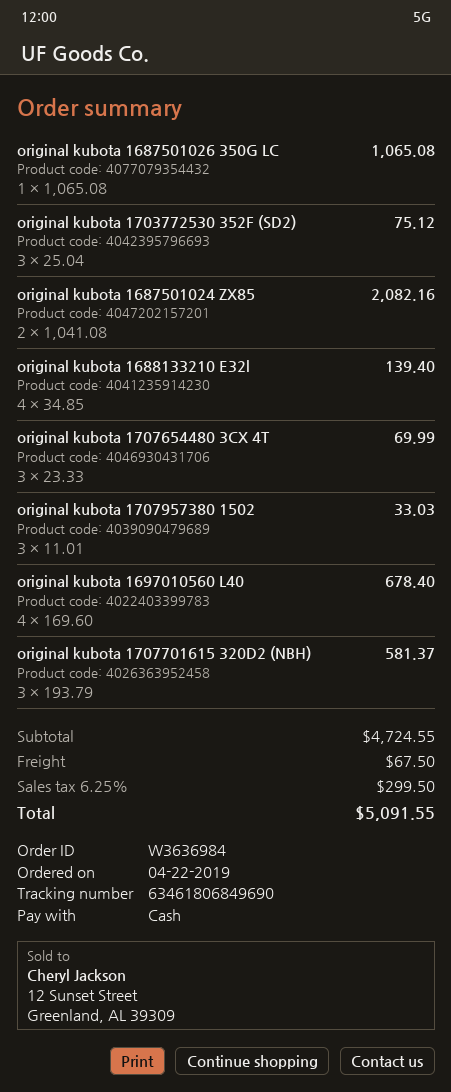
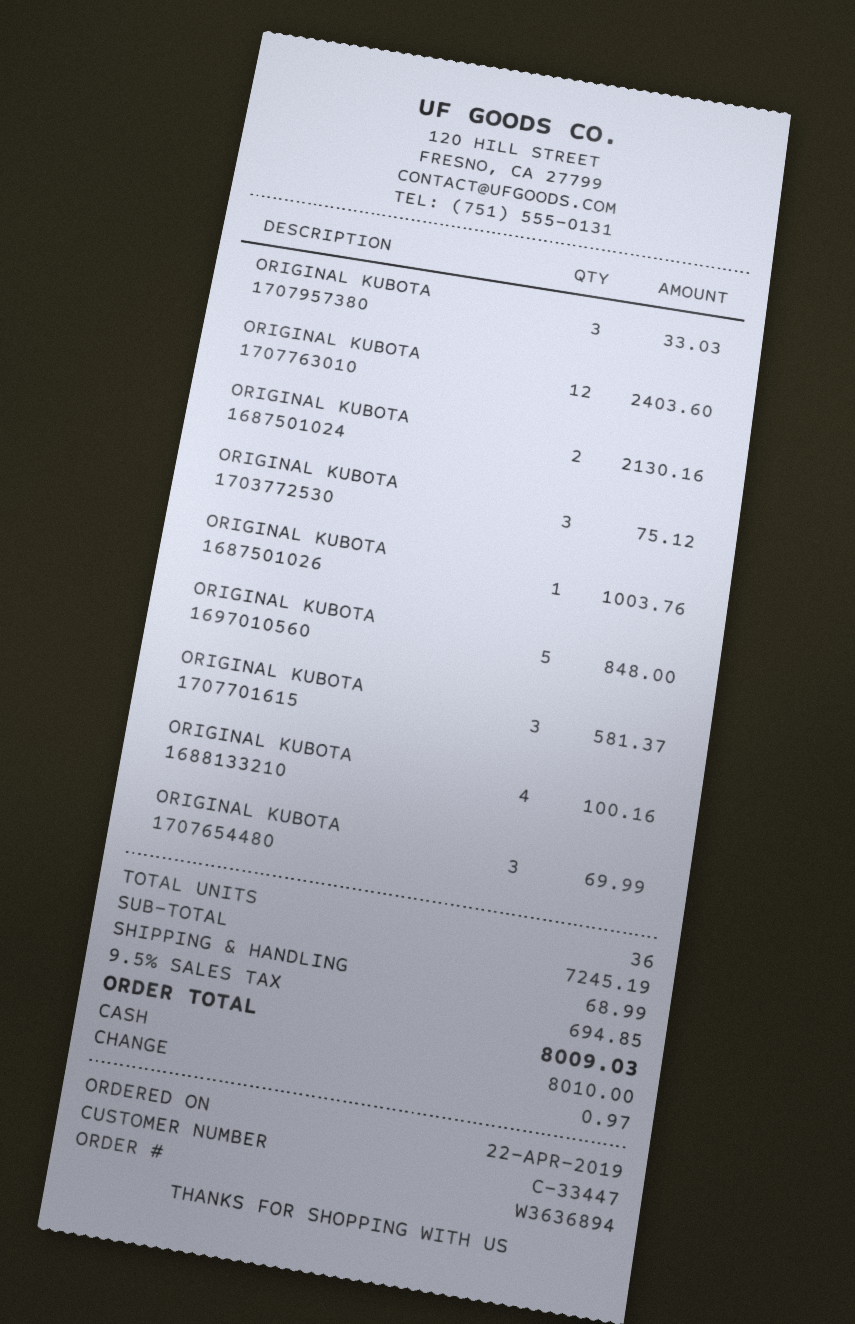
order number: W3636984 -> W3636894
original kubota 1687501026 350G LC: 1 for 1065.08 -> 1 for 1003.76
original kubota 1687501024 ZX85: 2 for 2082.16 -> 2 for 2130.16
original kubota 1688133210 E32l: 4 for 139.40 -> 4 for 100.16
original kubota 1697010560 L40: 4 for 678.40 -> 5 for 848.00
ORIGINAL KUBOTA 1707763010: none -> 12 for 2403.60
subtotal: 4724.55 -> 7245.19
shipping: 67.50 -> 68.99
tax: 6.25% = 299.50 -> 9.5% = 694.85
total: 5091.55 -> 8009.03

